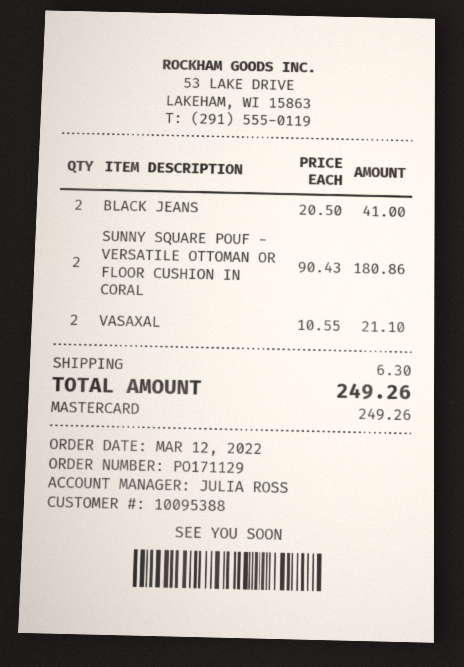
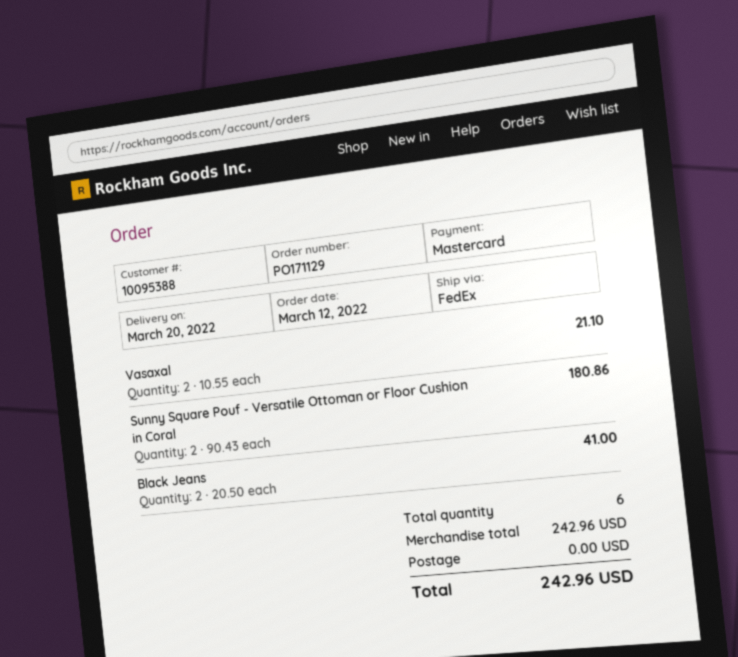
shipping: 6.30 -> 0.00
total: 249.26 -> 242.96

